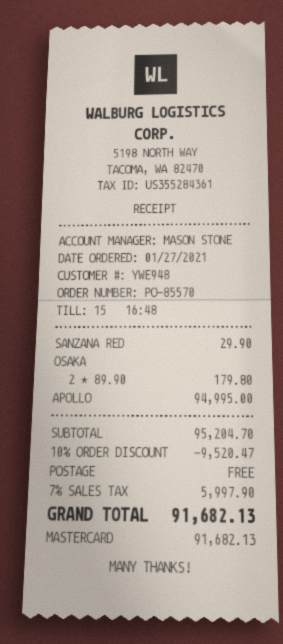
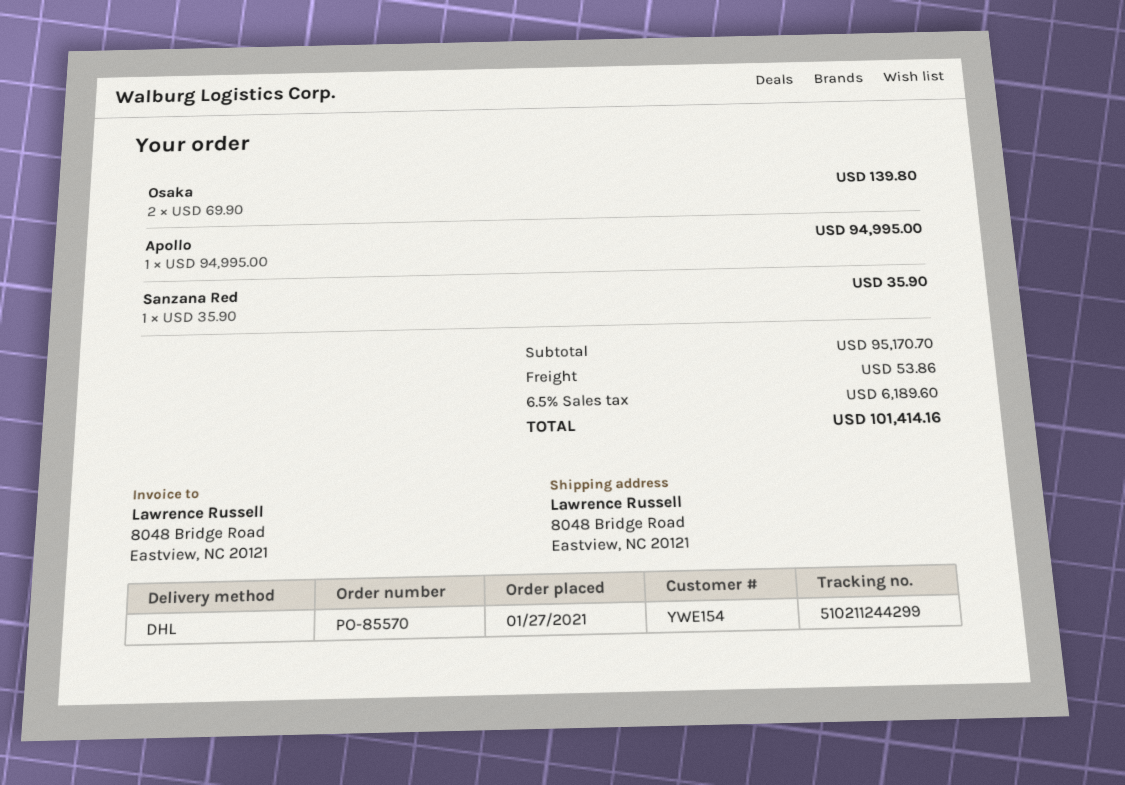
customer number: YWE948 -> YWE154
SANZANA RED: 1 x 29.90 = 29.90 -> 1 x 35.90 = 35.90
OSAKA: 2 x 89.90 = 179.80 -> 2 x 69.90 = 139.80
subtotal: 95204.70 -> 95170.70
discount: 10% = 9520.47 -> none
shipping: 0.00 -> 53.86
tax: 7% = 5997.90 -> 6.5% = 6189.60
total: 91682.13 -> 101414.16

